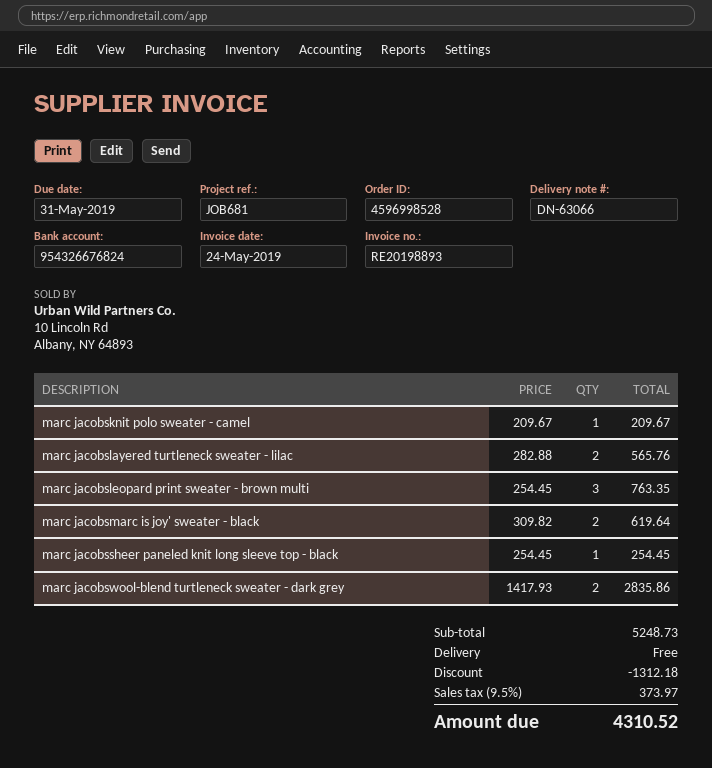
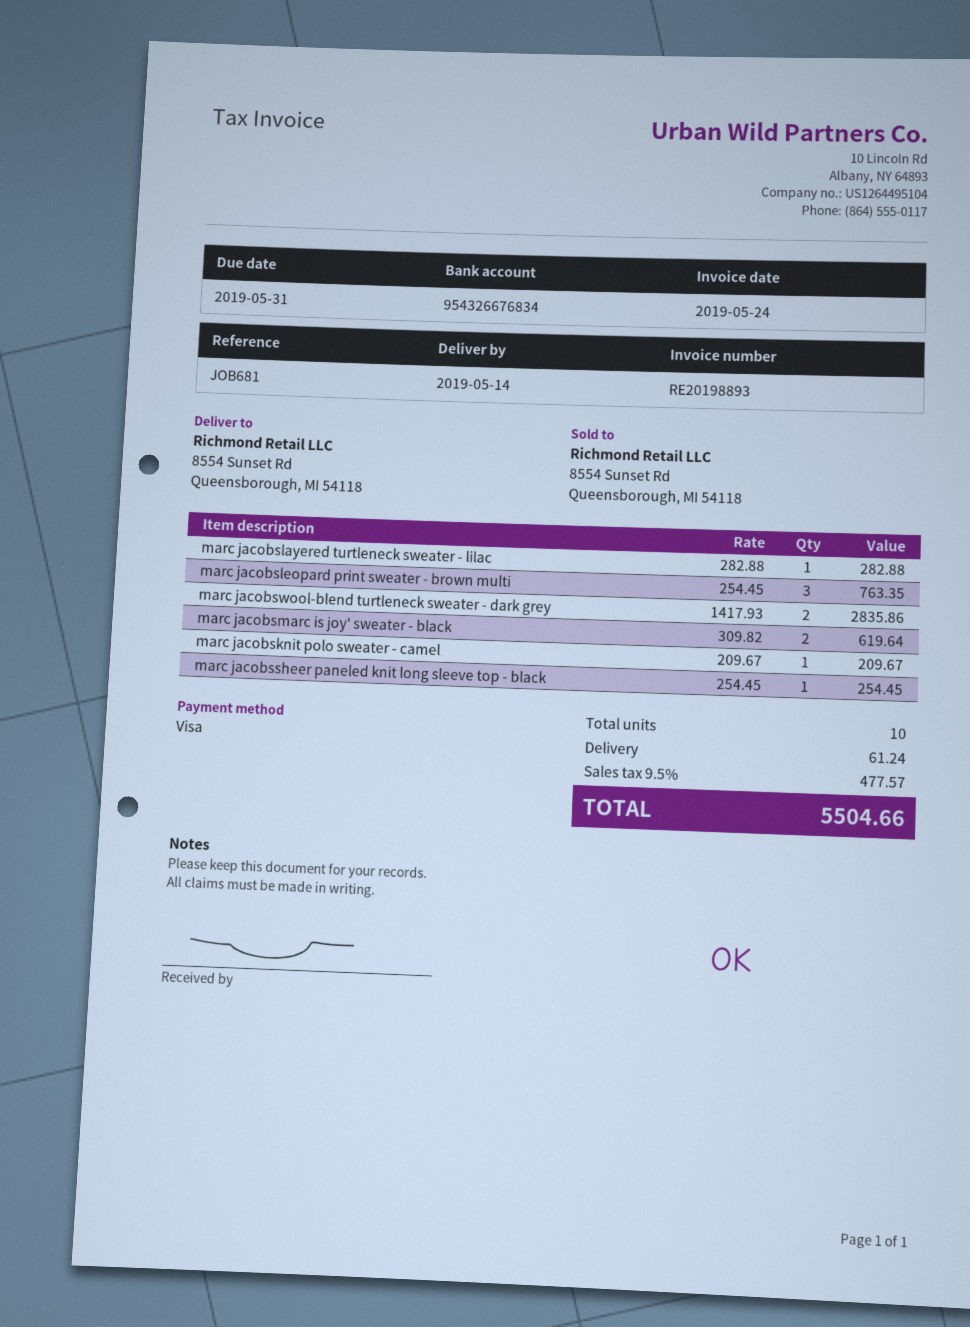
bank account: 954326676824 -> 954326676834
marc jacobslayered turtleneck sweater - lilac: 2 x 282.88 = 565.76 -> 1 x 282.88 = 282.88
discount: 1312.18 -> none
shipping: 0.00 -> 61.24
tax: 9.5% = 373.97 -> 9.5% = 477.57
total: 4310.52 -> 5504.66

